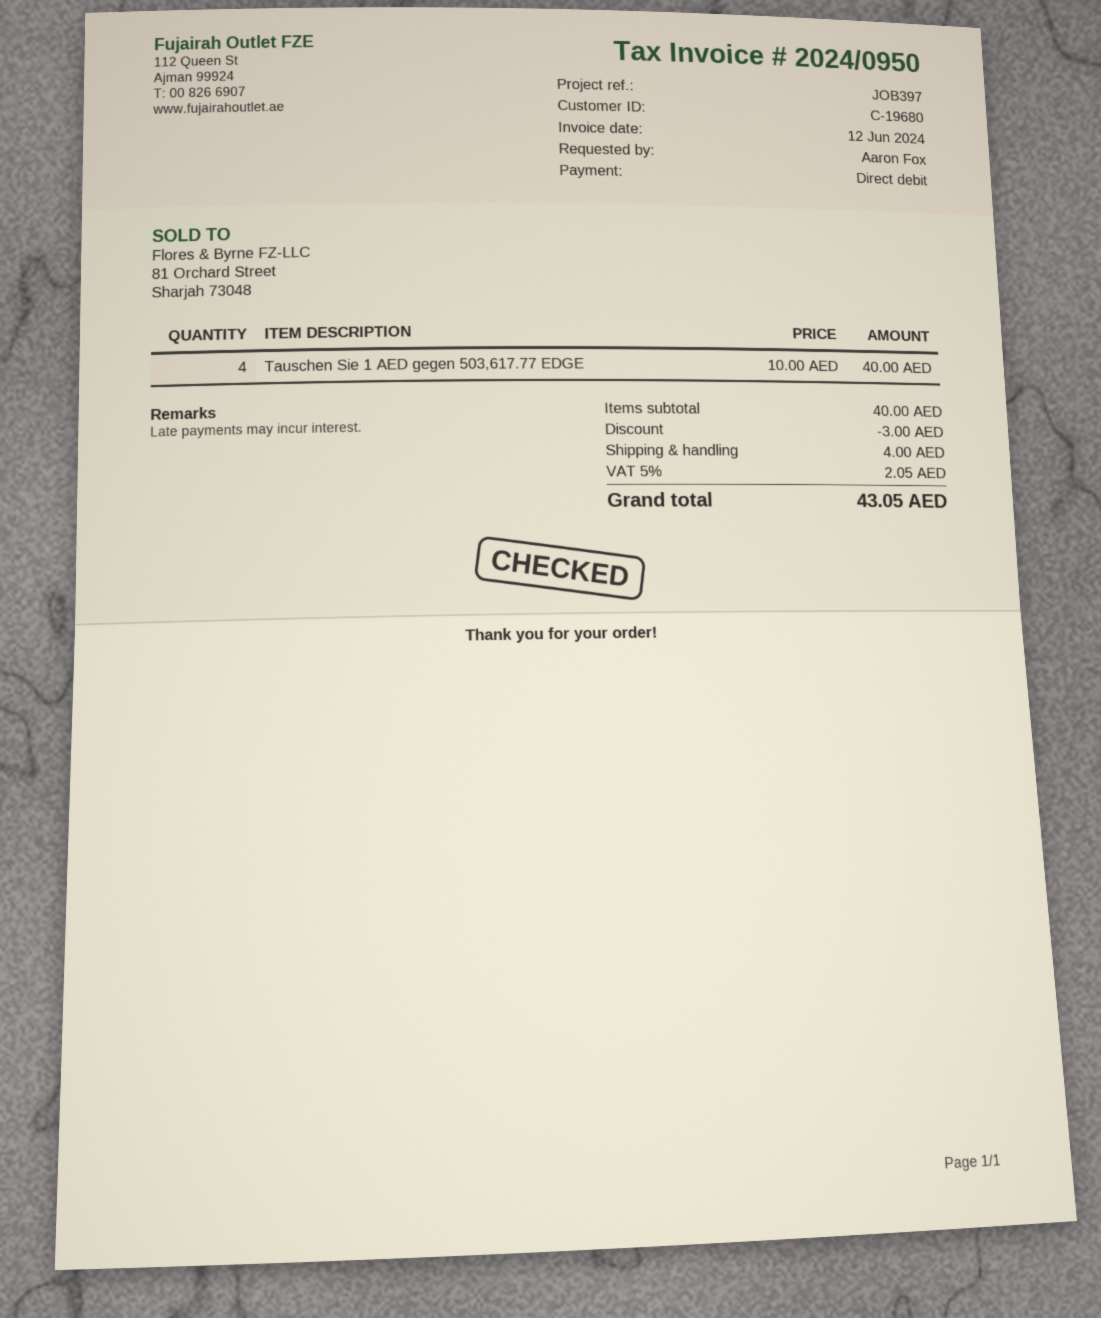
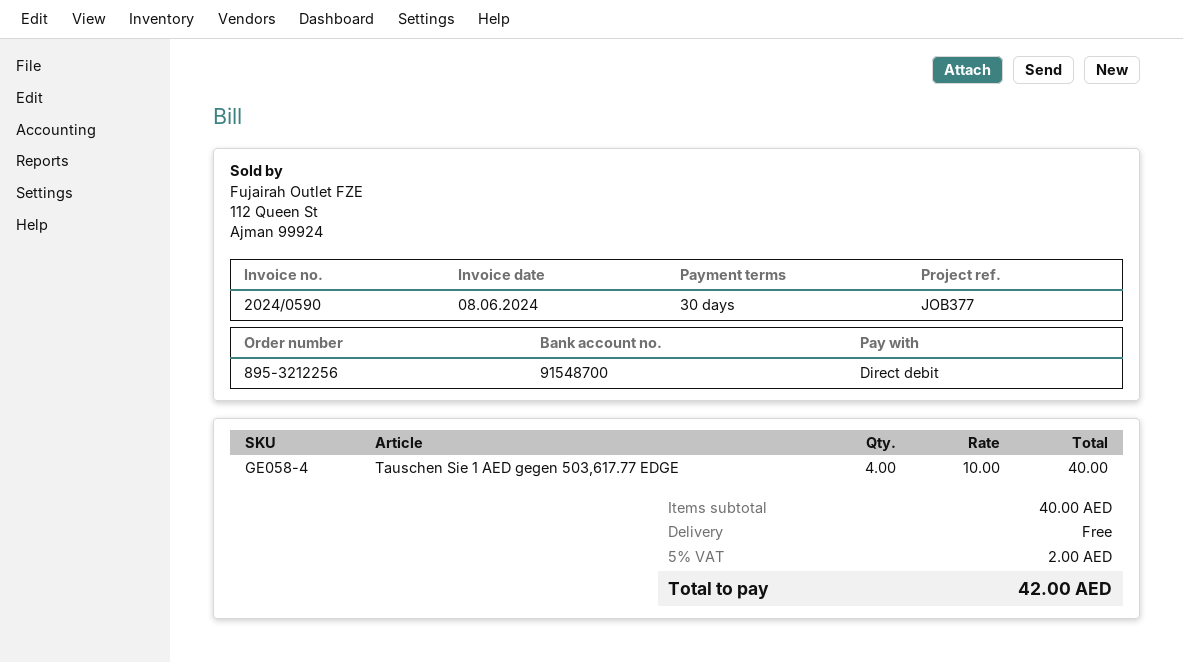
invoice number: 2024/0950 -> 2024/0590
invoice date: 2024-06-12 -> 2024-06-08
reference: JOB397 -> JOB377
discount: 3.00 -> none
shipping: 4.00 -> 0.00
tax: 5% = 2.05 -> 5% = 2.00
total: 43.05 -> 42.00

